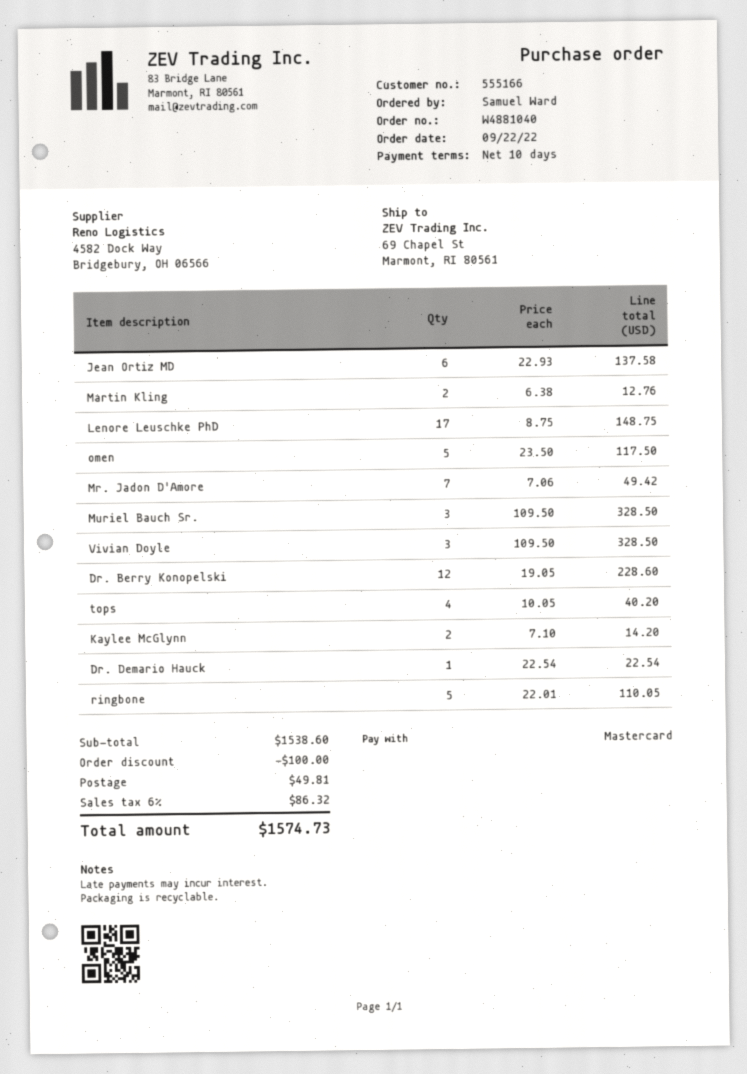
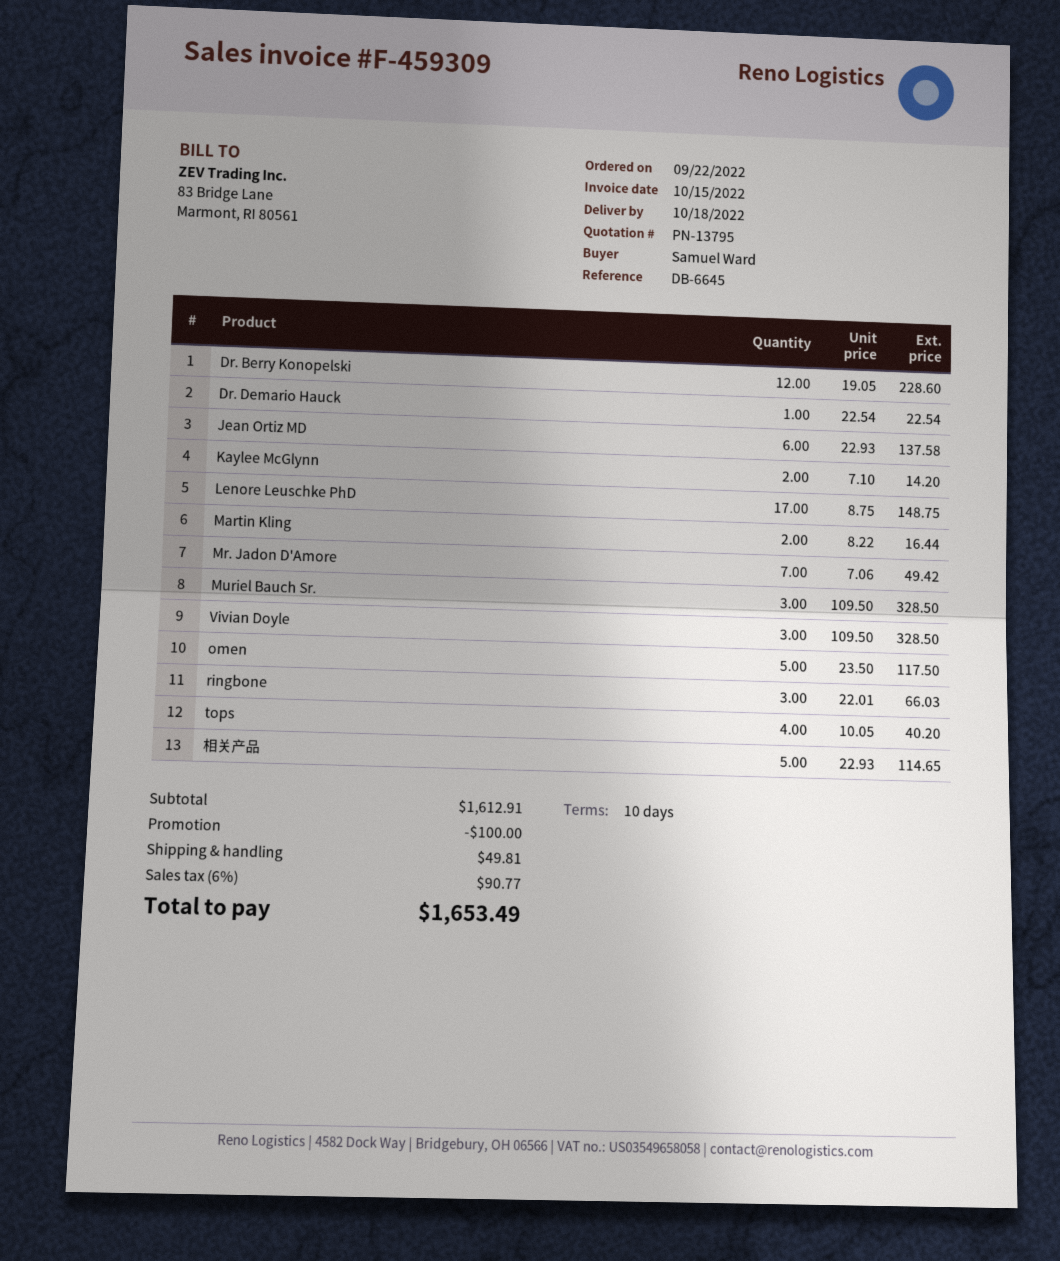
Martin Kling: 2 x 6.38 = 12.76 -> 2 x 8.22 = 16.44
ringbone: 5 x 22.01 = 110.05 -> 3 x 22.01 = 66.03
相关产品: none -> 5 x 22.93 = 114.65
subtotal: 1538.60 -> 1612.91
tax: 6% = 86.32 -> 6% = 90.77
total: 1574.73 -> 1653.49

